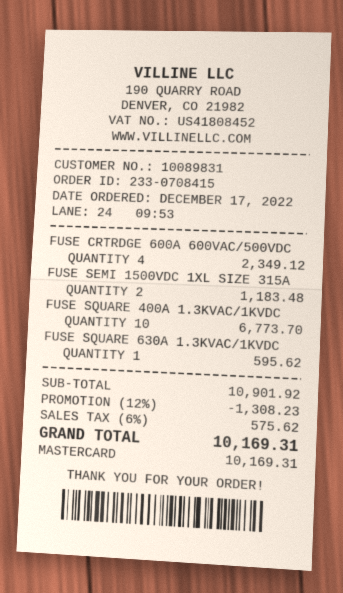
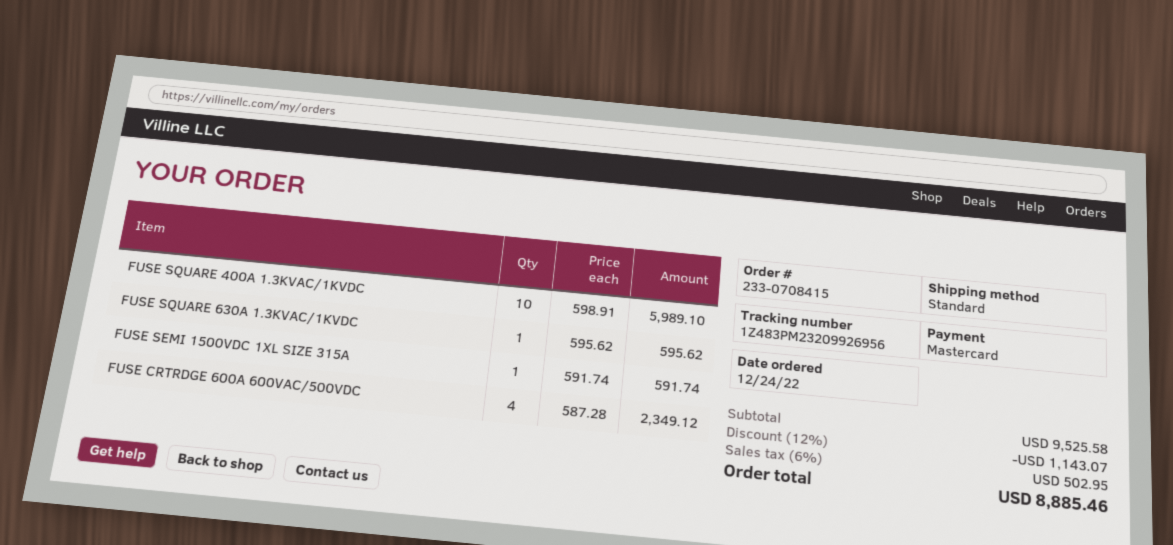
order date: 2022-12-17 -> 2022-12-24
FUSE SEMI 1500VDC 1XL SIZE 315A: 2 for 1183.48 -> 1 for 591.74
FUSE SQUARE 400A 1.3KVAC/1KVDC: 10 for 6773.70 -> 10 for 5989.10
subtotal: 10901.92 -> 9525.58
discount: 12% = 1308.23 -> 12% = 1143.07
tax: 6% = 575.62 -> 6% = 502.95
total: 10169.31 -> 8885.46

